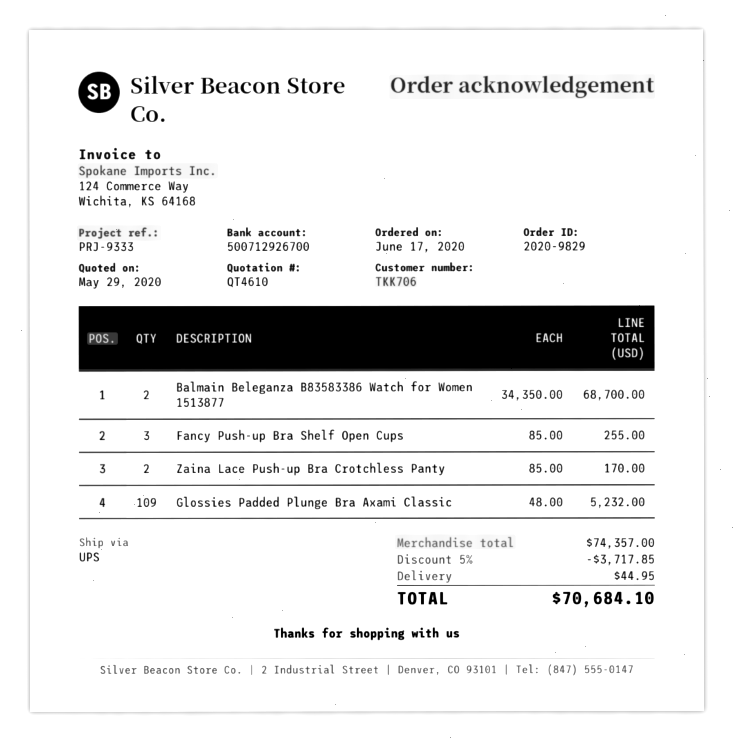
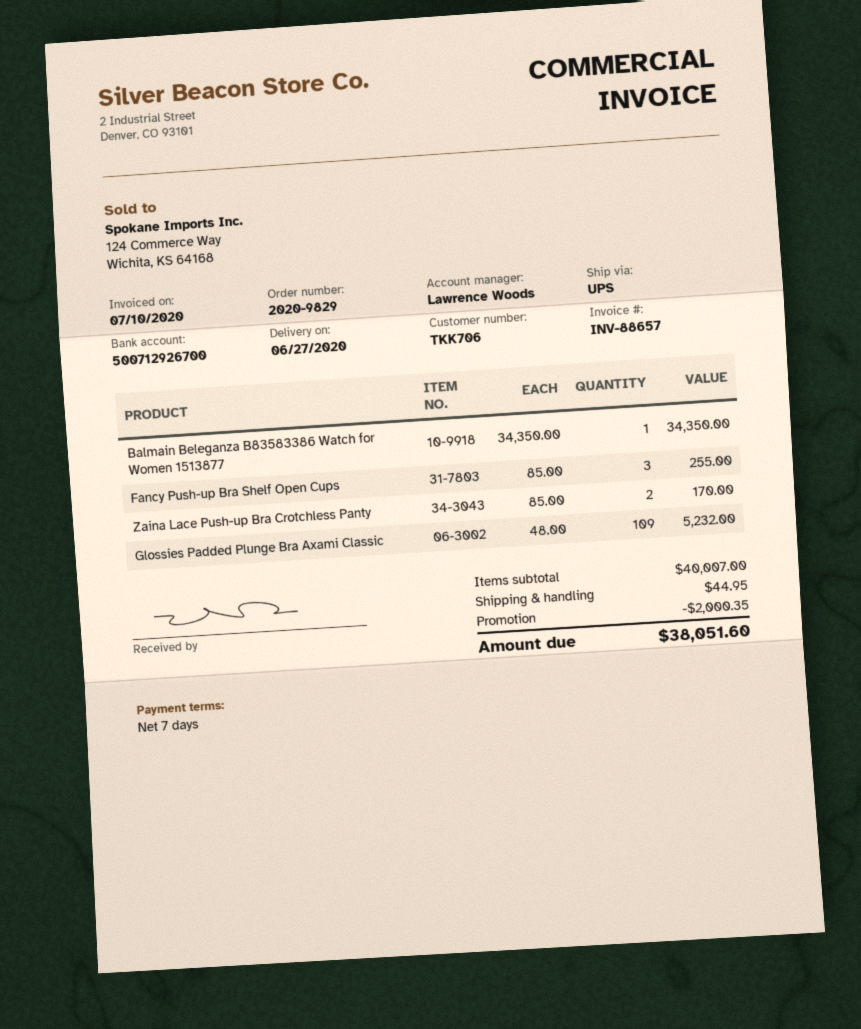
Balmain Beleganza B83583386 Watch for Women 1513877: 2 x 34350.00 = 68700.00 -> 1 x 34350.00 = 34350.00
subtotal: 74357.00 -> 40007.00
discount: 3717.85 -> 2000.35
total: 70684.10 -> 38051.60

